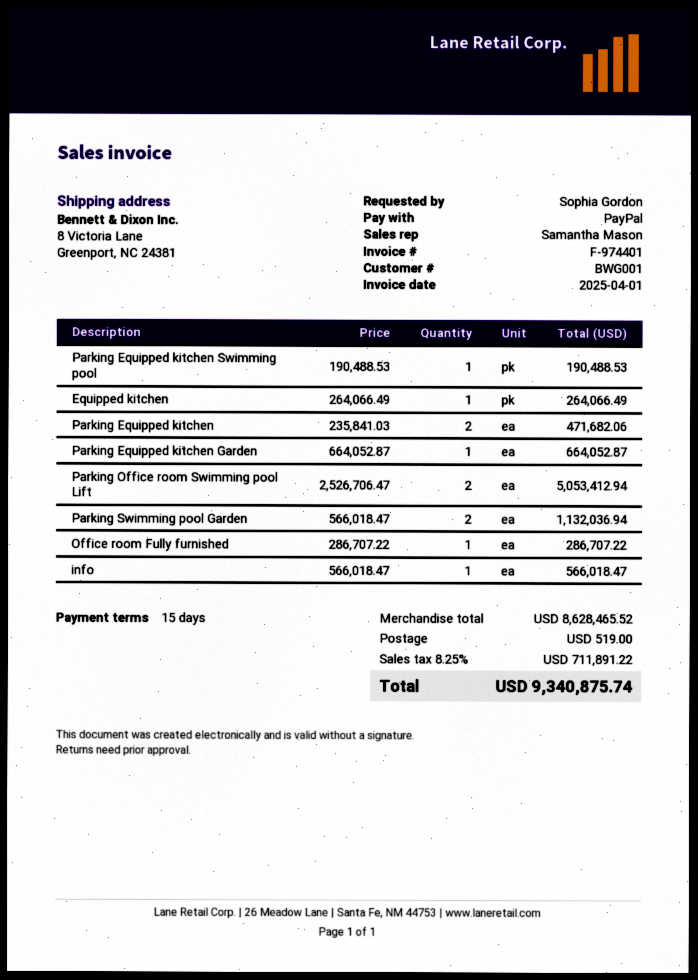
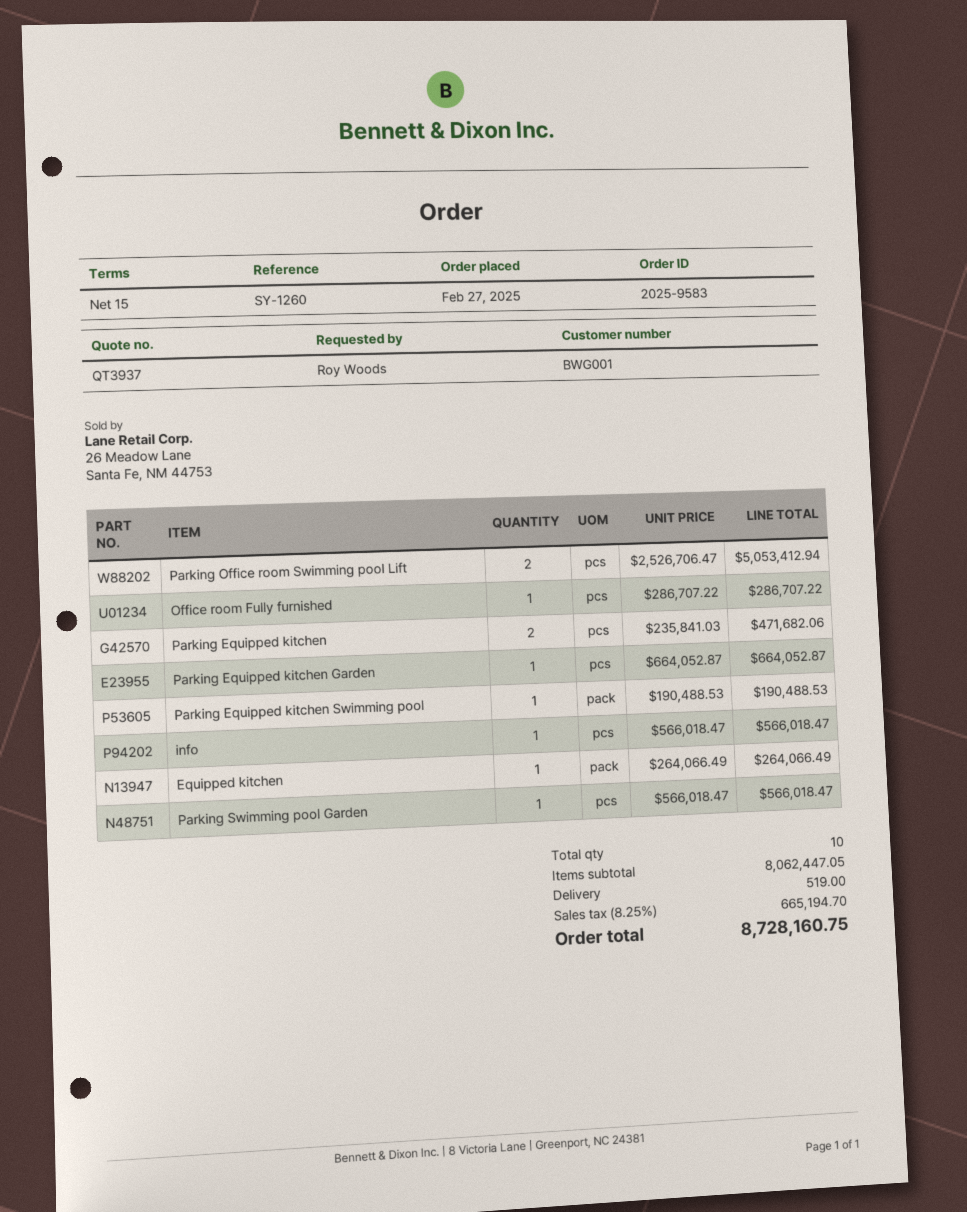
ordered by: Sophia Gordon -> Roy Woods
Parking Swimming pool Garden: 2 x 566018.47 = 1132036.94 -> 1 x 566018.47 = 566018.47
subtotal: 8628465.52 -> 8062447.05
tax: 8.25% = 711891.22 -> 8.25% = 665194.70
total: 9340875.74 -> 8728160.75

